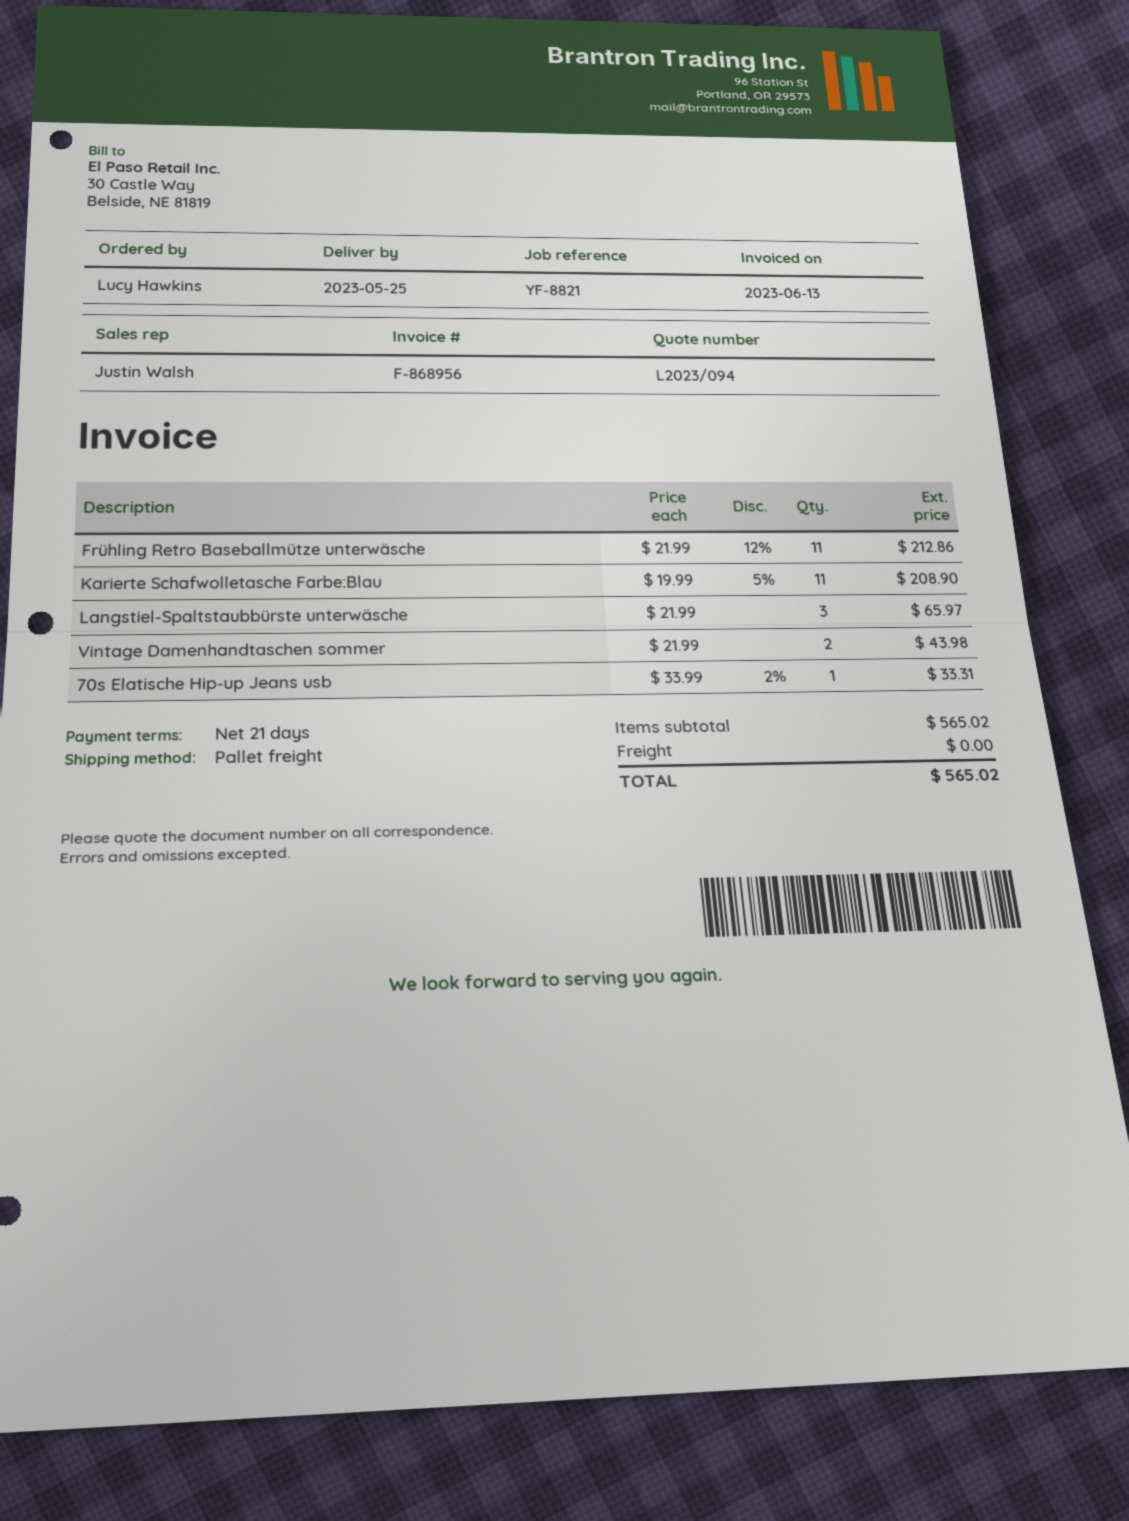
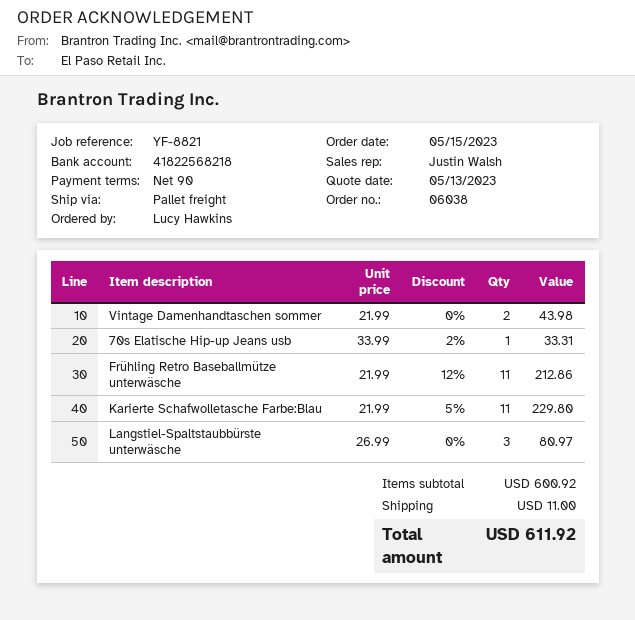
payment terms: 21 days -> 90 days
Karierte Schafwolletasche Farbe:Blau: 11 x 19.99 - 5% = 208.90 -> 11 x 21.99 - 5% = 229.80
Langstiel-Spaltstaubbürste unterwäsche: 3 x 21.99 = 65.97 -> 3 x 26.99 = 80.97
subtotal: 565.02 -> 600.92
shipping: 0.00 -> 11.00
total: 565.02 -> 611.92

